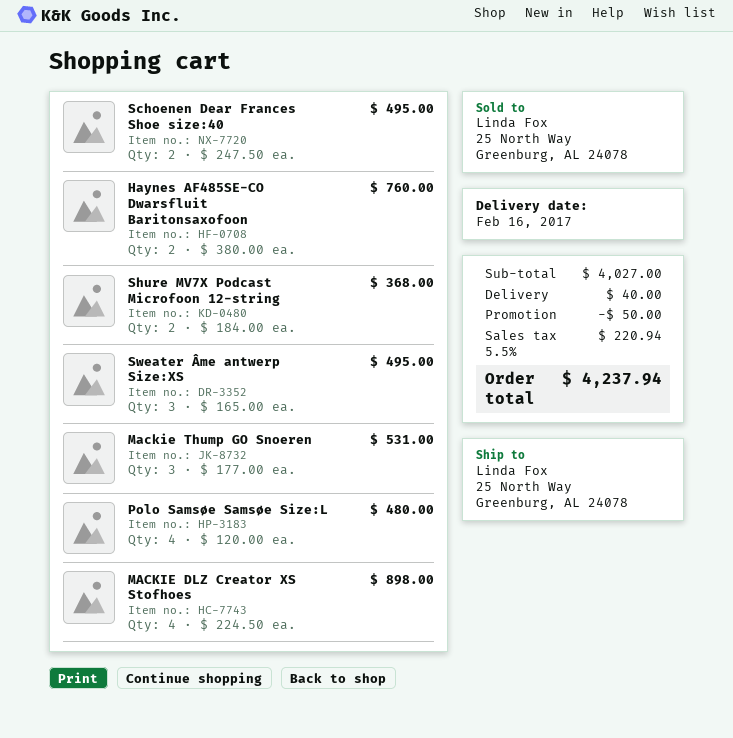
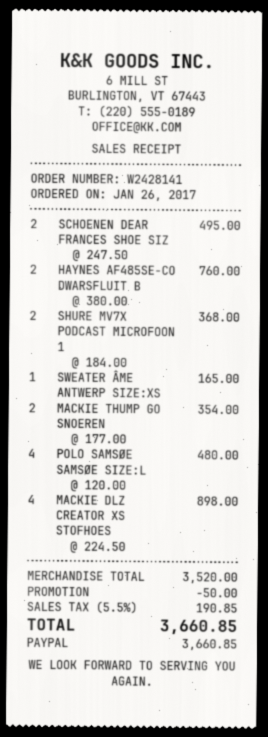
Sweater Âme antwerp Size:XS: 3 x 165.00 = 495.00 -> 1 x 165.00 = 165.00
Mackie Thump GO Snoeren: 3 x 177.00 = 531.00 -> 2 x 177.00 = 354.00
subtotal: 4027.00 -> 3520.00
shipping: 40.00 -> none
tax: 5.5% = 220.94 -> 5.5% = 190.85
total: 4237.94 -> 3660.85

